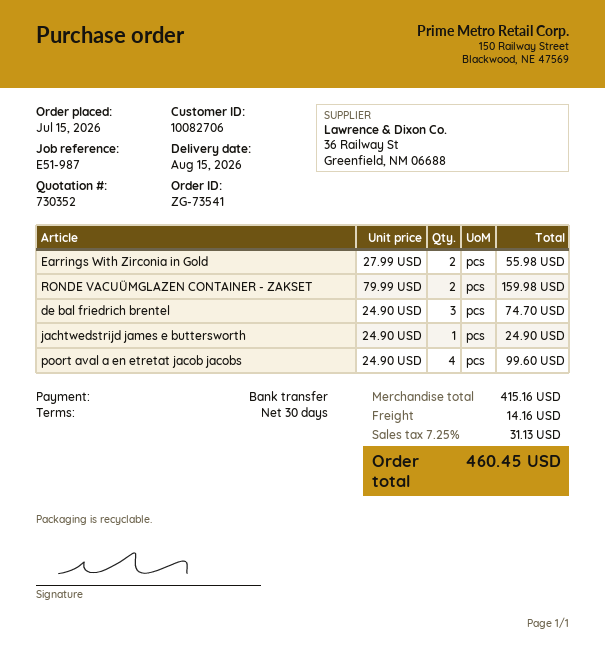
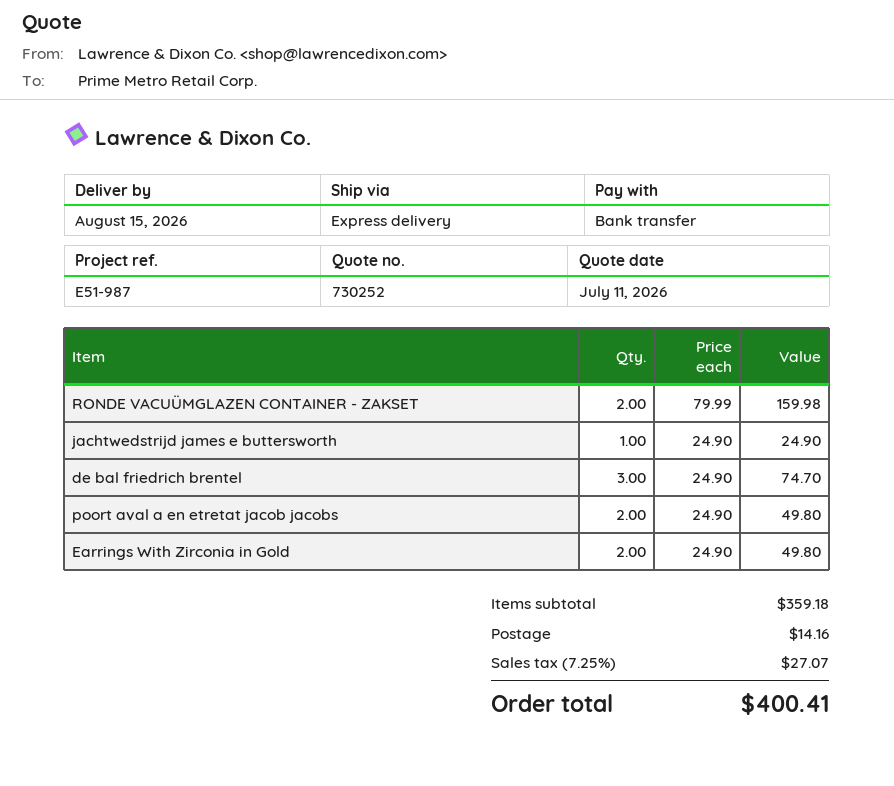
quote number: 730352 -> 730252
Earrings With Zirconia in Gold: 2 x 27.99 = 55.98 -> 2 x 24.90 = 49.80
poort aval a en etretat jacob jacobs: 4 x 24.90 = 99.60 -> 2 x 24.90 = 49.80
subtotal: 415.16 -> 359.18
tax: 7.25% = 31.13 -> 7.25% = 27.07
total: 460.45 -> 400.41

